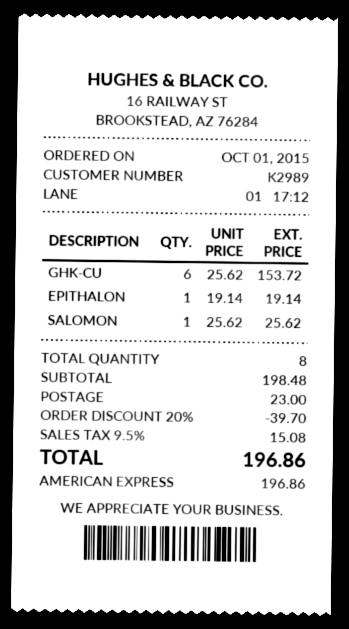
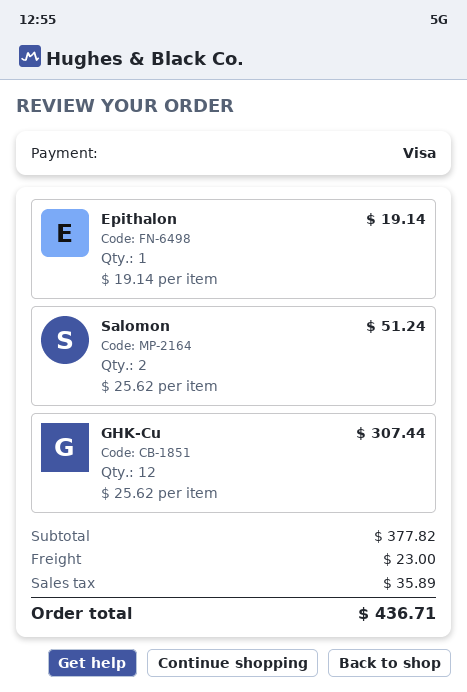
payment method: American Express -> Visa
GHK-CU: 6 x 25.62 = 153.72 -> 12 x 25.62 = 307.44
SALOMON: 1 x 25.62 = 25.62 -> 2 x 25.62 = 51.24
subtotal: 198.48 -> 377.82
discount: 20% = 39.70 -> none
tax: 15.08 -> 35.89
total: 196.86 -> 436.71

